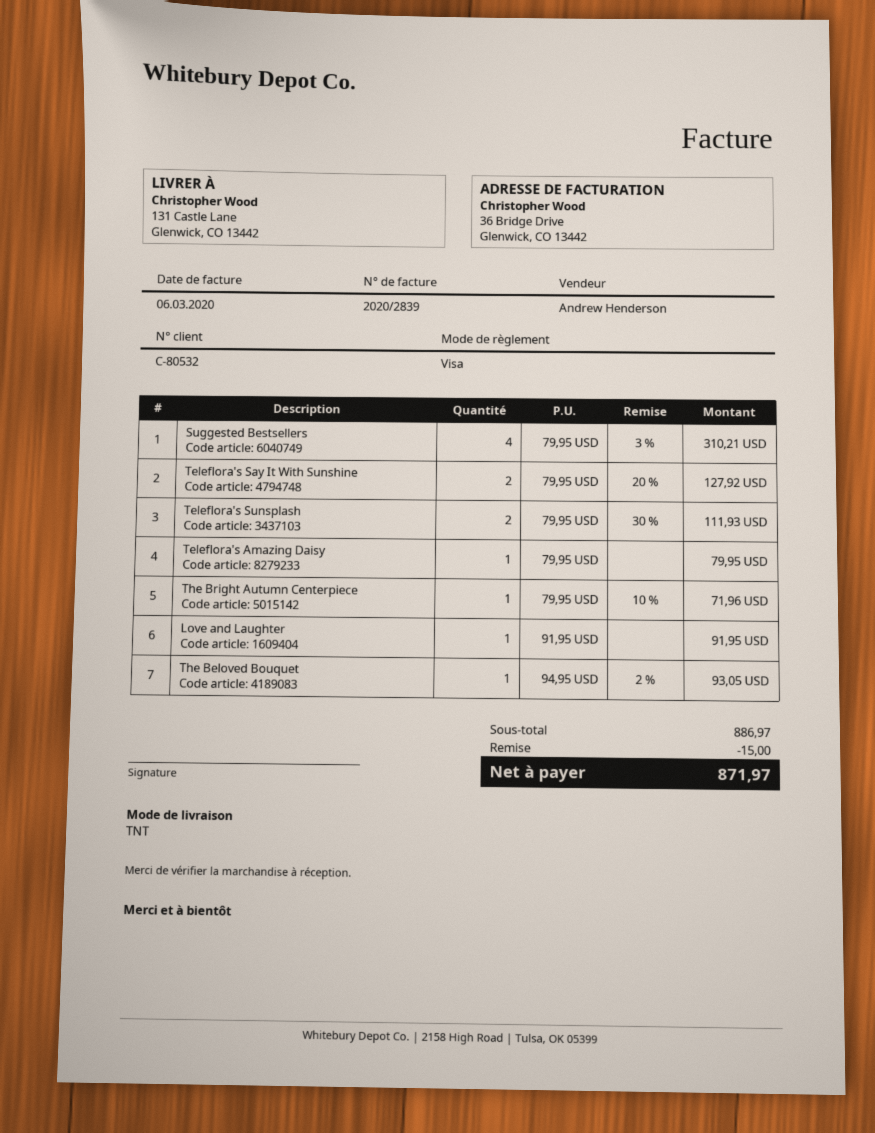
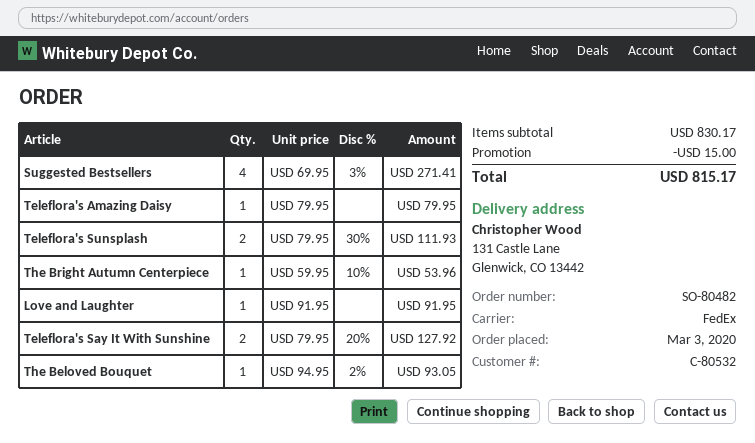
shipping method: TNT -> FedEx
Suggested Bestsellers: 4 x 79.95 - 3% = 310.21 -> 4 x 69.95 - 3% = 271.41
The Bright Autumn Centerpiece: 1 x 79.95 - 10% = 71.96 -> 1 x 59.95 - 10% = 53.96
subtotal: 886.97 -> 830.17
total: 871.97 -> 815.17

